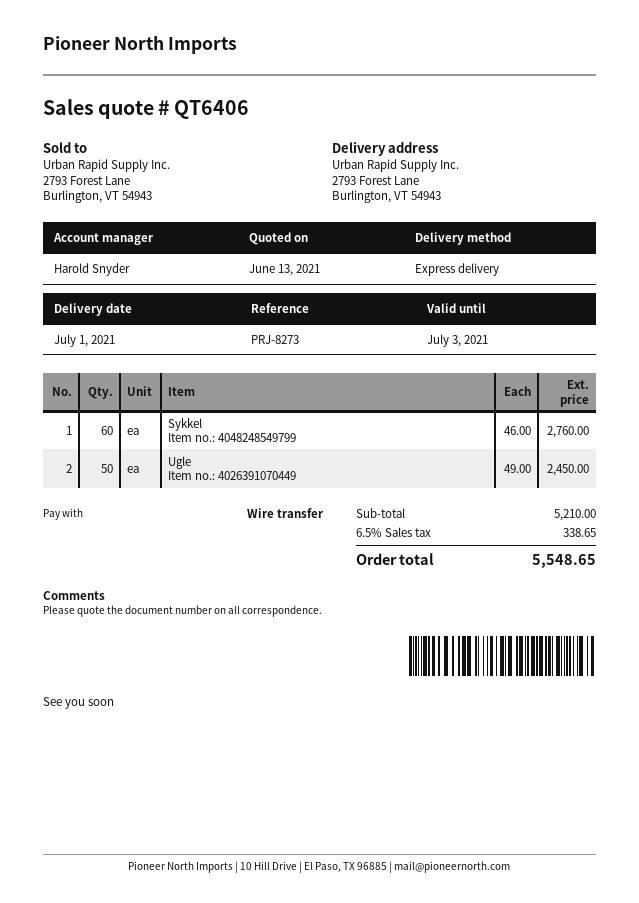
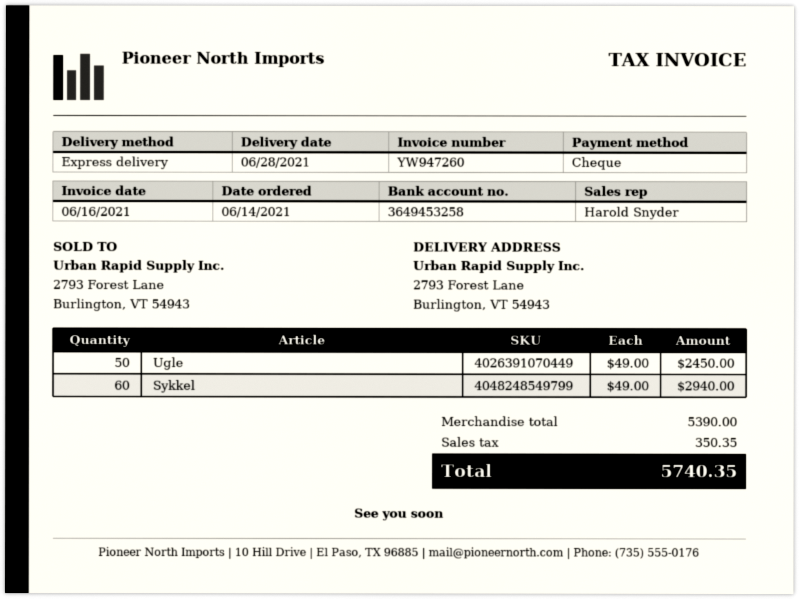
delivery date: 2021-07-01 -> 2021-06-28
payment method: bank transfer -> cheque
Sykkel: 60 x 46.00 = 2760.00 -> 60 x 49.00 = 2940.00
subtotal: 5210.00 -> 5390.00
tax: 338.65 -> 350.35
total: 5548.65 -> 5740.35

